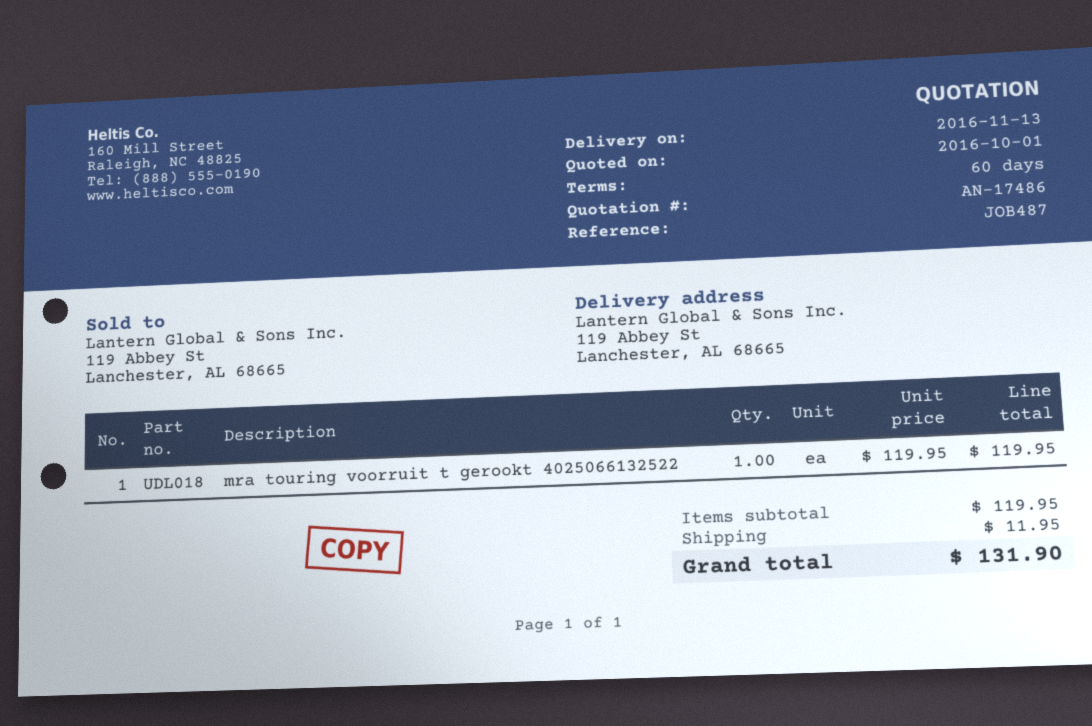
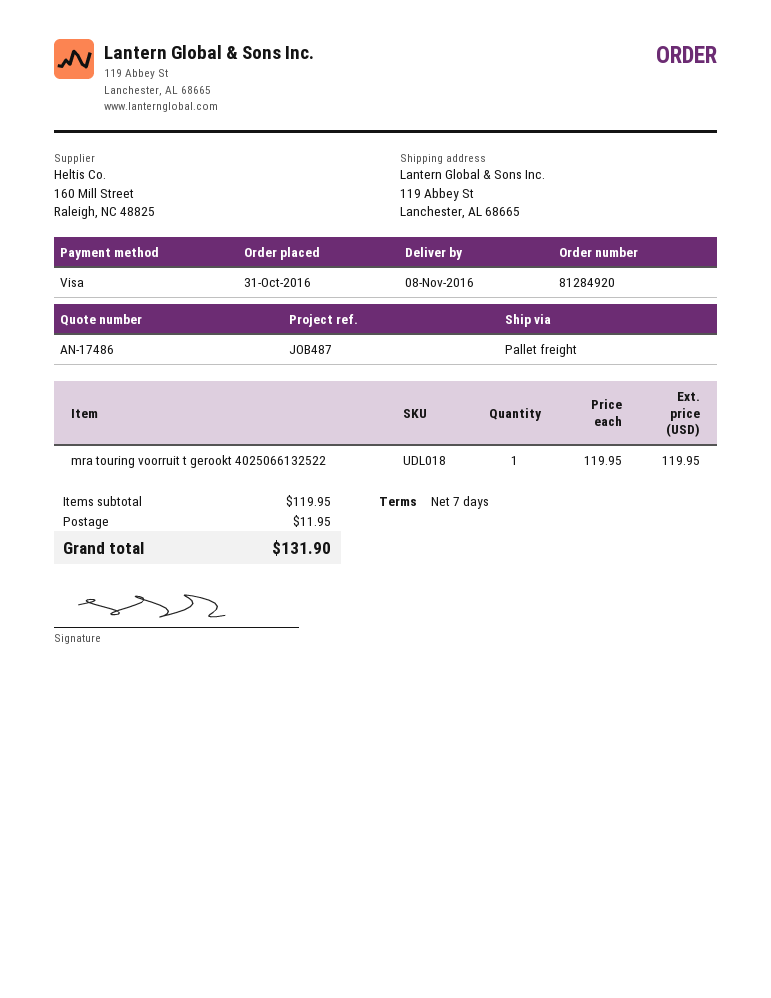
delivery date: 2016-11-13 -> 2016-11-08
payment terms: 60 days -> 7 days

